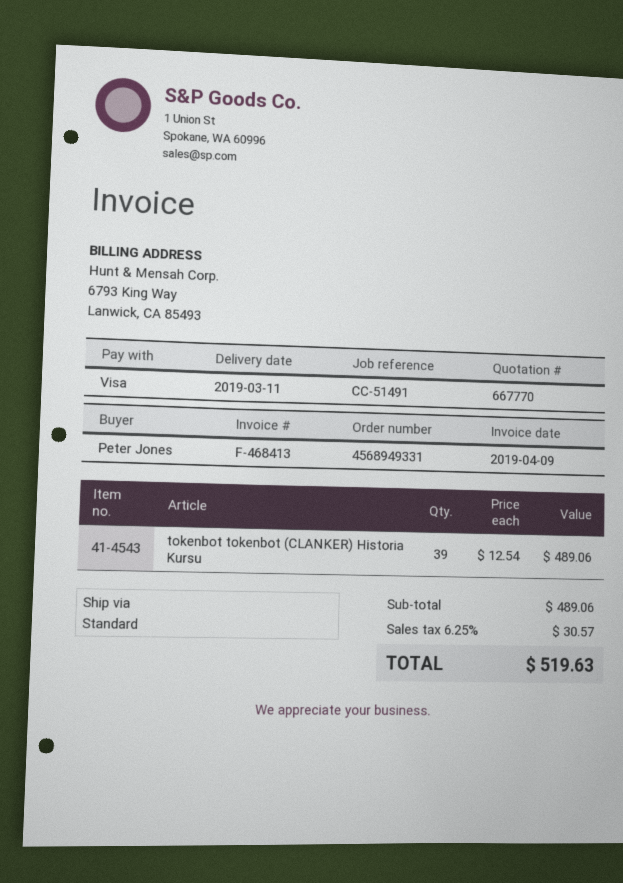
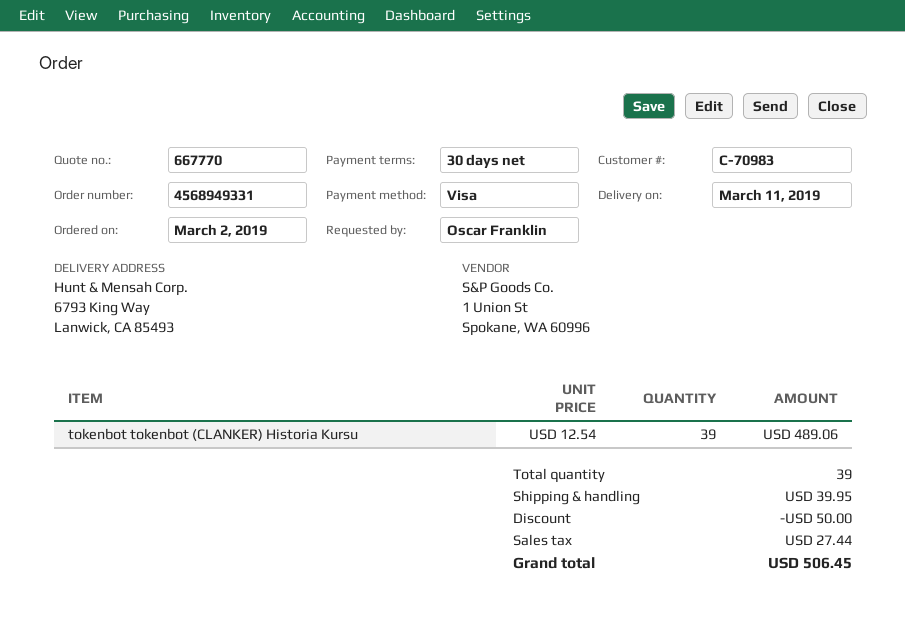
ordered by: Peter Jones -> Oscar Franklin
discount: none -> 50.00
shipping: none -> 39.95
tax: 30.57 -> 27.44
total: 519.63 -> 506.45

